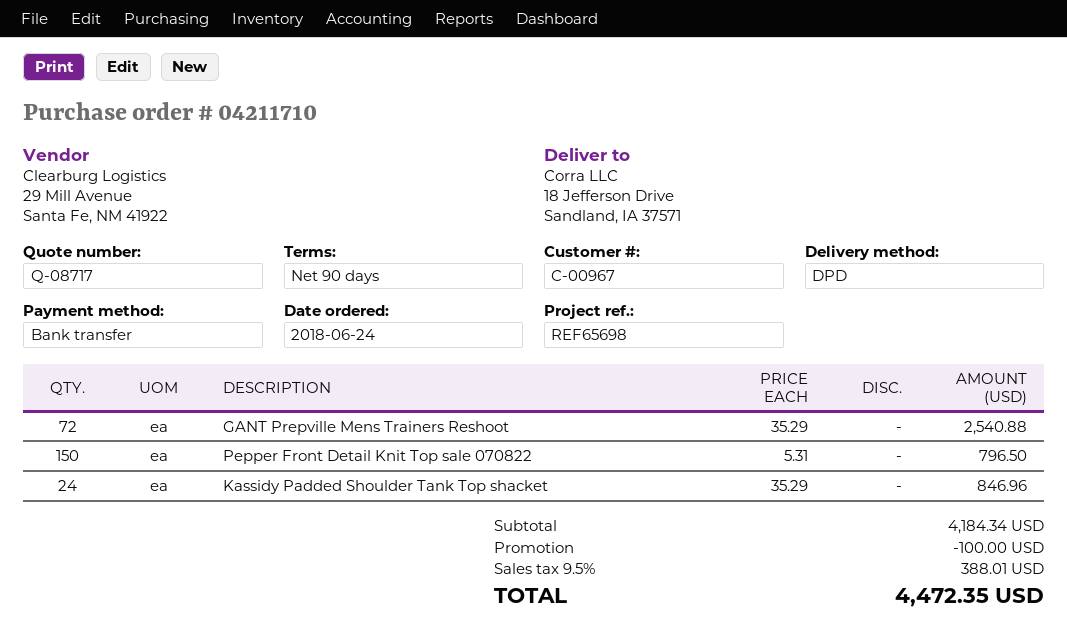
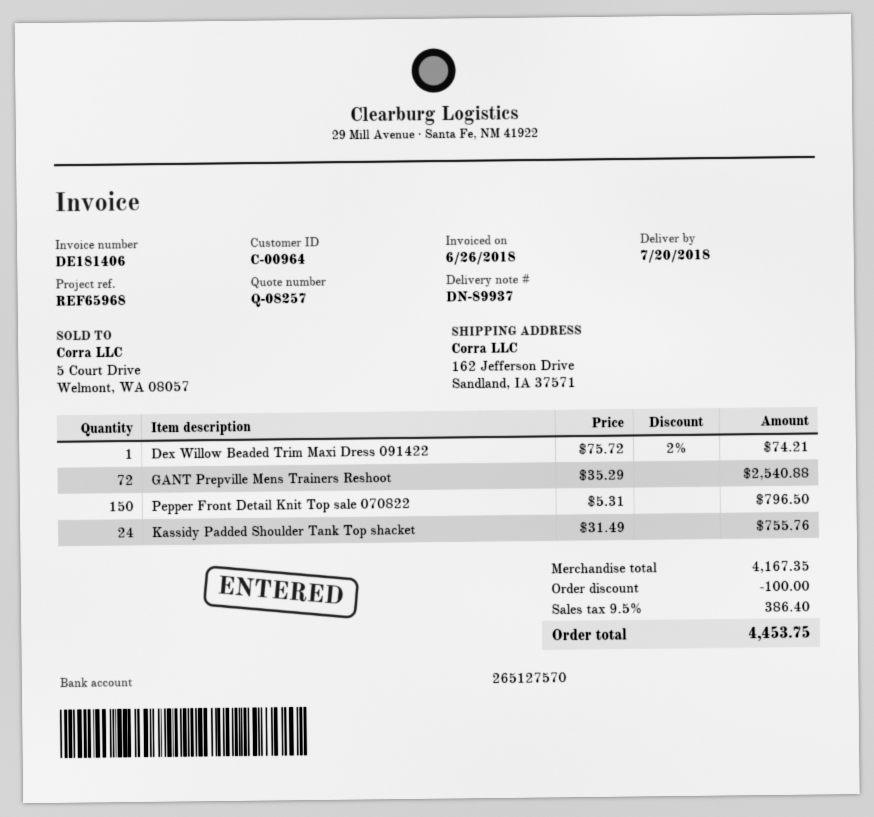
quote number: Q-08717 -> Q-08257
customer number: C-00967 -> C-00964
reference: REF65698 -> REF65968
ship to: 18 Jefferson Drive, Sandland, IA 37571 -> 162 Jefferson Drive, Sandland, IA 37571
Kassidy Padded Shoulder Tank Top shacket: 24 x 35.29 = 846.96 -> 24 x 31.49 = 755.76
Dex Willow Beaded Trim Maxi Dress 091422: none -> 1 x 75.72 - 2% = 74.21
subtotal: 4184.34 -> 4167.35
tax: 9.5% = 388.01 -> 9.5% = 386.40
total: 4472.35 -> 4453.75

